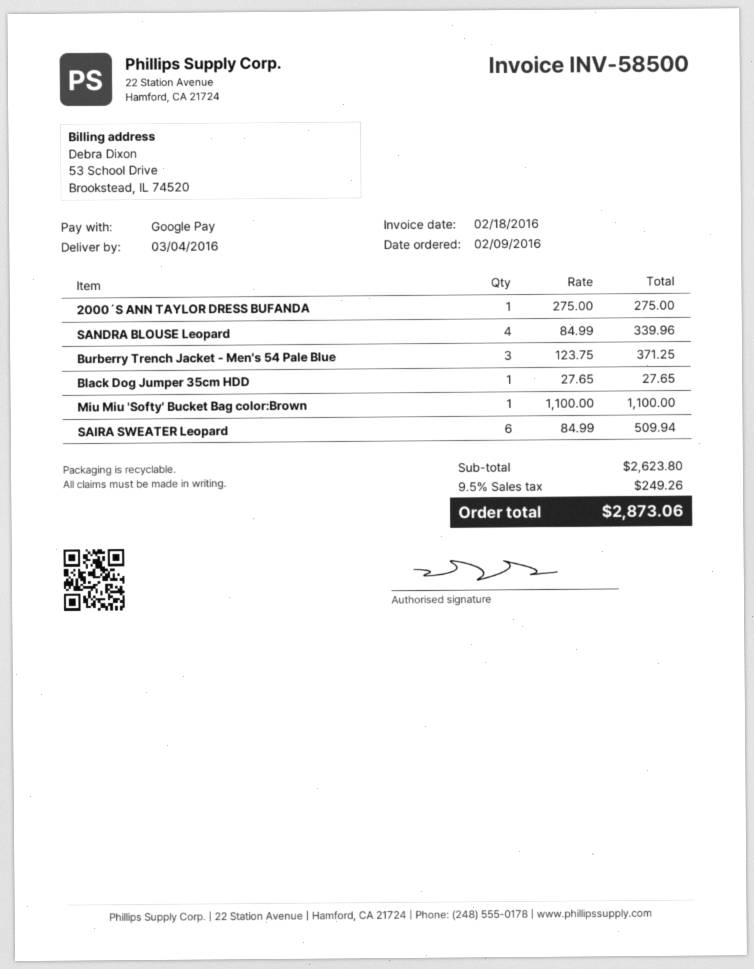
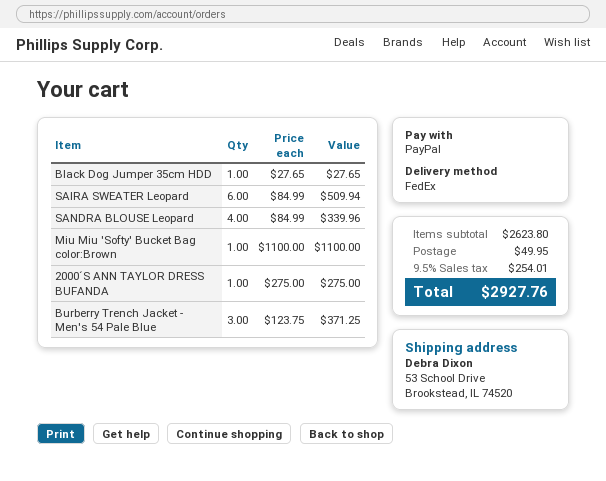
payment method: Google Pay -> PayPal
shipping: none -> 49.95
tax: 9.5% = 249.26 -> 9.5% = 254.01
total: 2873.06 -> 2927.76

